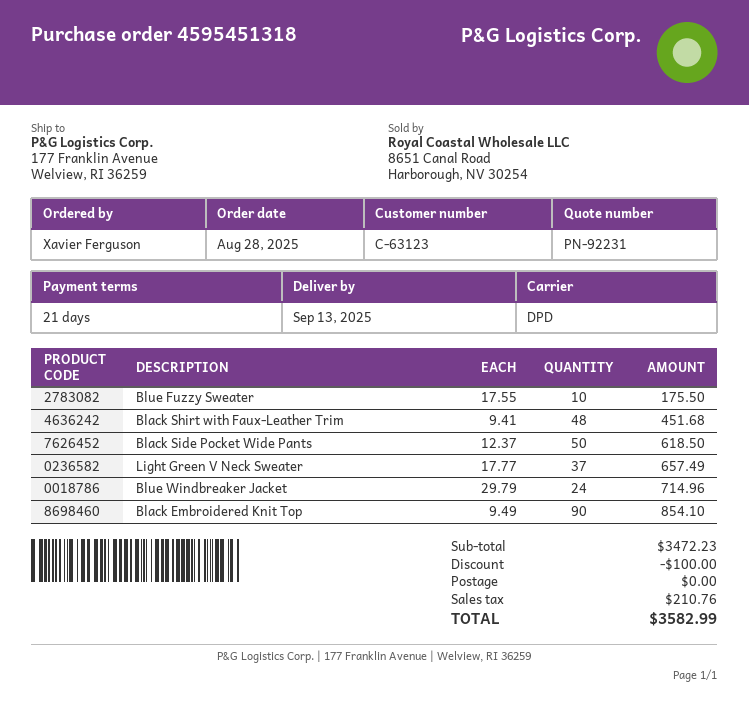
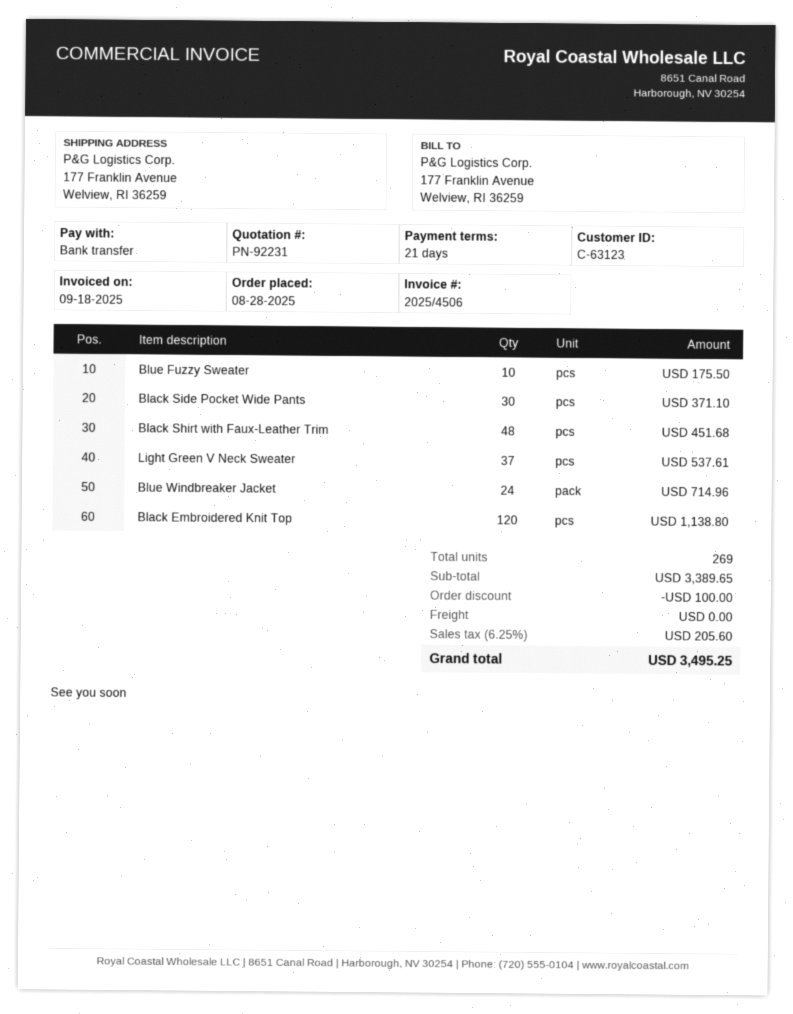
Black Side Pocket Wide Pants: 50 for 618.50 -> 30 for 371.10
Light Green V Neck Sweater: 37 for 657.49 -> 37 for 537.61
Black Embroidered Knit Top: 90 for 854.10 -> 120 for 1138.80
subtotal: 3472.23 -> 3389.65
tax: 210.76 -> 205.60
total: 3582.99 -> 3495.25

